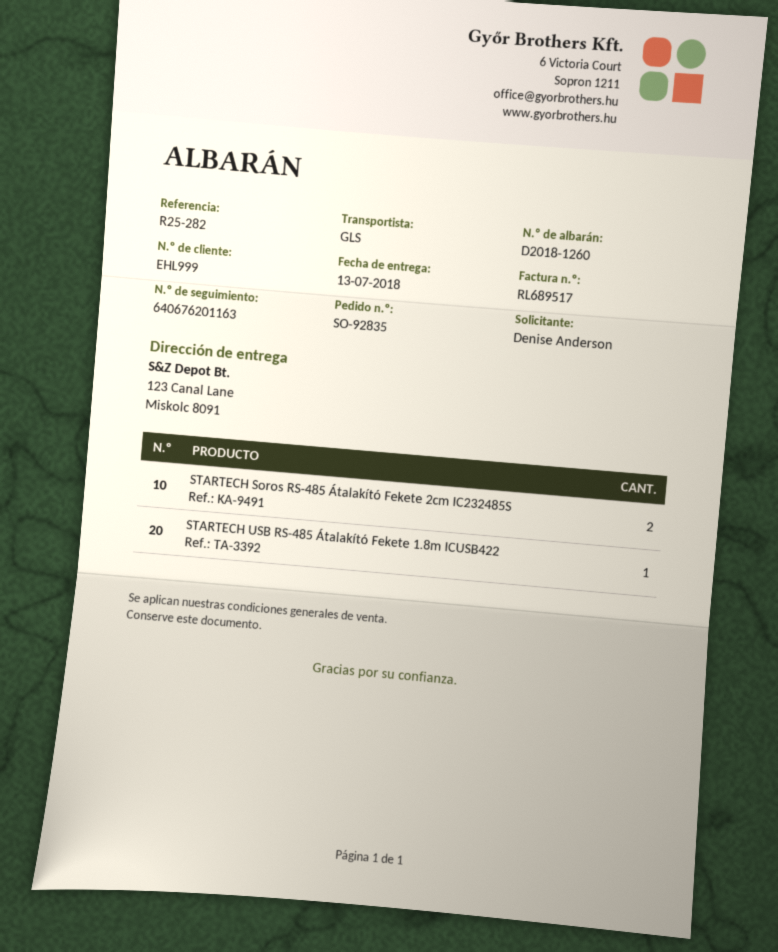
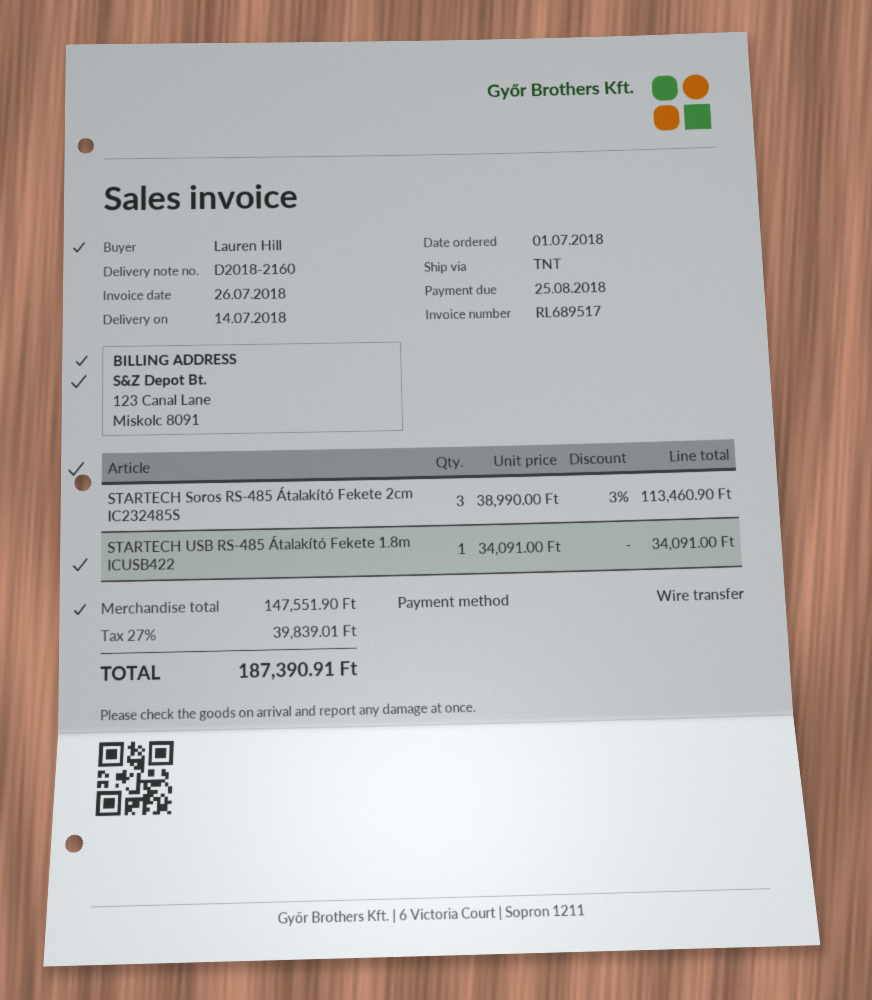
delivery note number: D2018-1260 -> D2018-2160
delivery date: 2018-07-13 -> 2018-07-14
ordered by: Denise Anderson -> Lauren Hill
shipping method: GLS -> TNT
STARTECH Soros RS-485 Átalakító Fekete 2cm IC232485S: 2 -> 3

